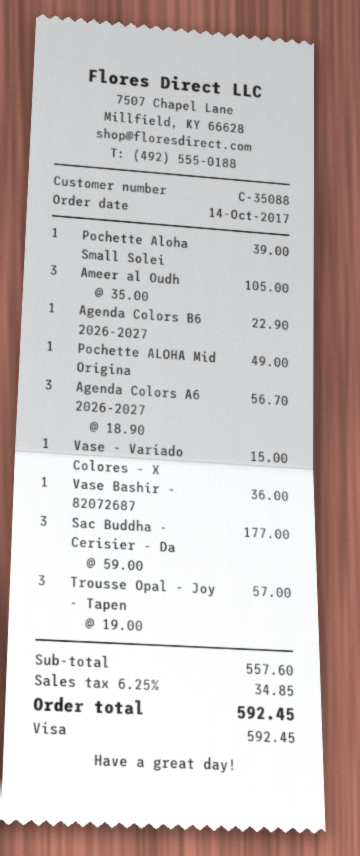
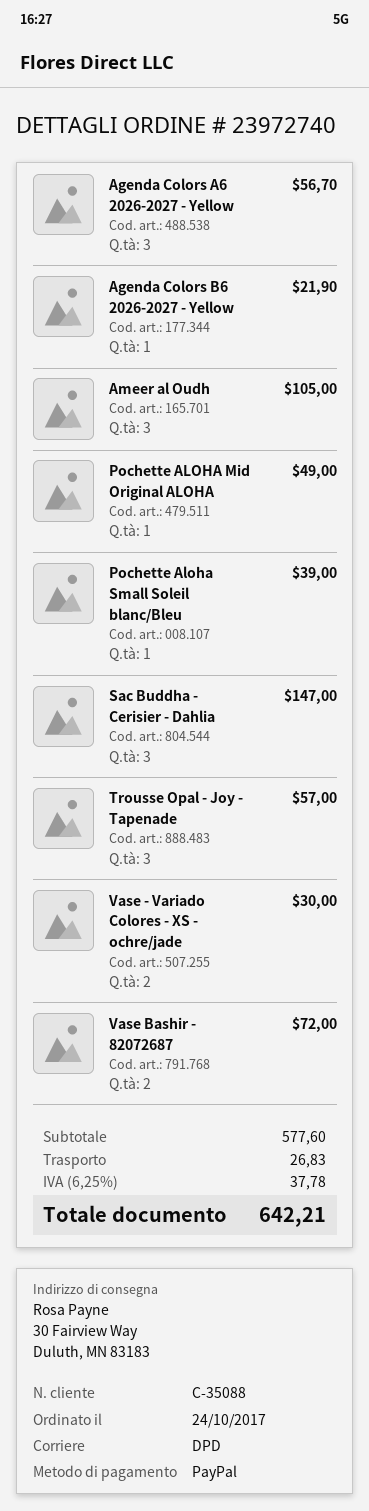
order date: 2017-10-14 -> 2017-10-24
payment method: Visa -> PayPal
Agenda Colors B6 2026-2027: 1 for 22.90 -> 1 for 21.90
Vase - Variado Colores - X: 1 for 15.00 -> 2 for 30.00
Vase Bashir - 82072687: 1 for 36.00 -> 2 for 72.00
Sac Buddha - Cerisier - Da: 3 for 177.00 -> 3 for 147.00
subtotal: 557.60 -> 577.60
shipping: none -> 26.83
tax: 6.25% = 34.85 -> 6.25% = 37.78
total: 592.45 -> 642.21

